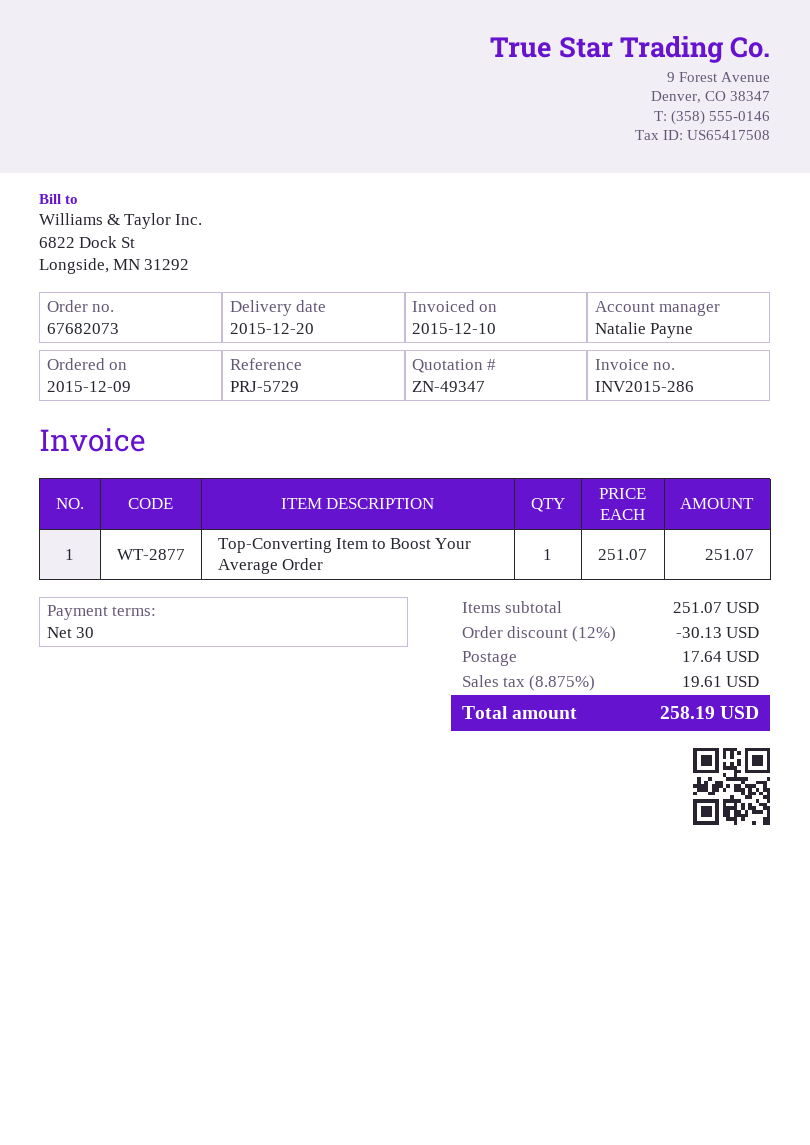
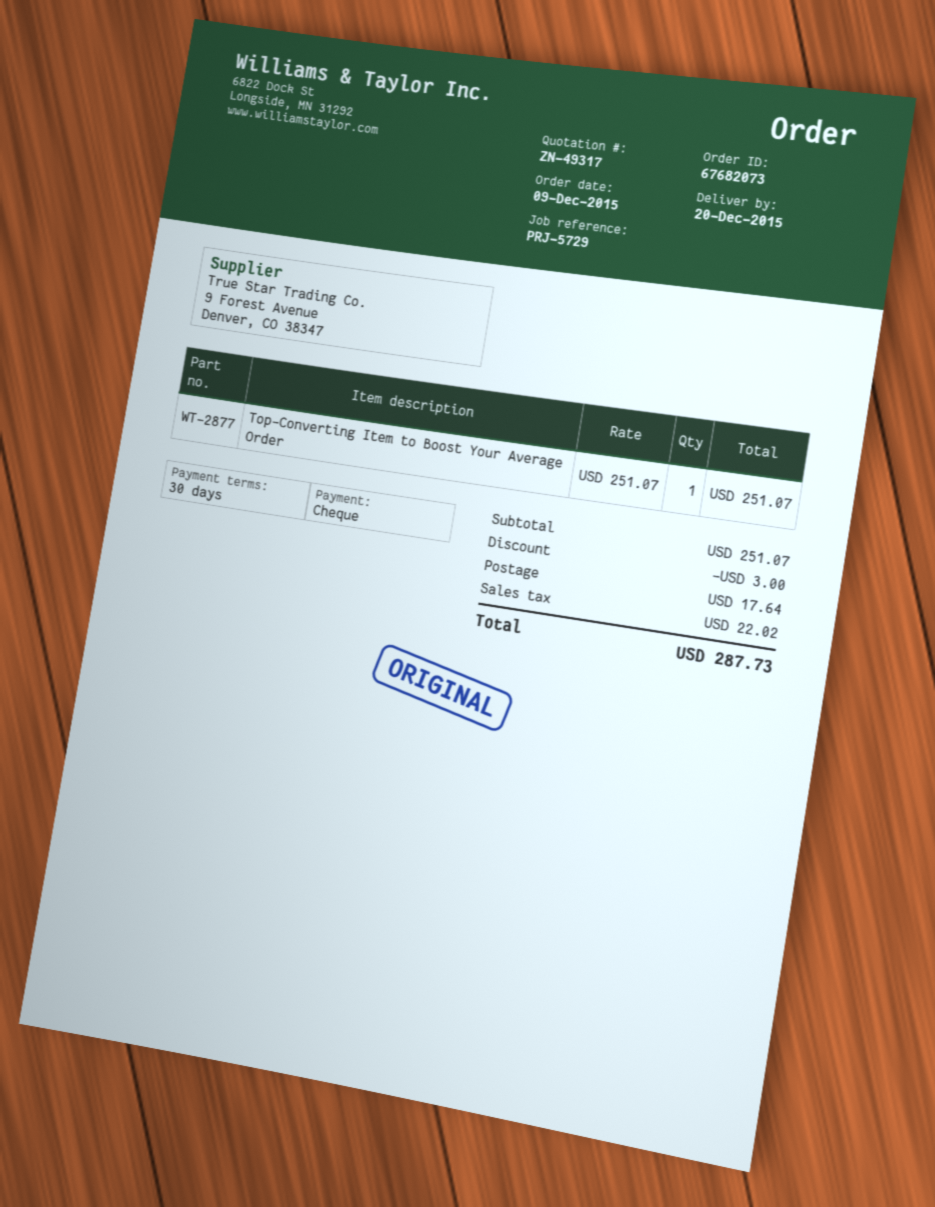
quote number: ZN-49347 -> ZN-49317
discount: 30.13 -> 3.00
tax: 19.61 -> 22.02
total: 258.19 -> 287.73

